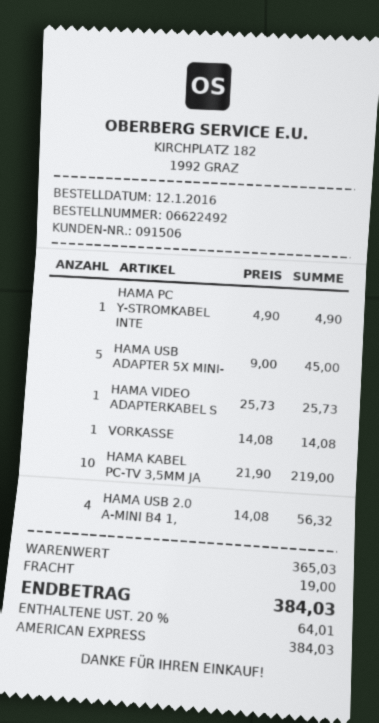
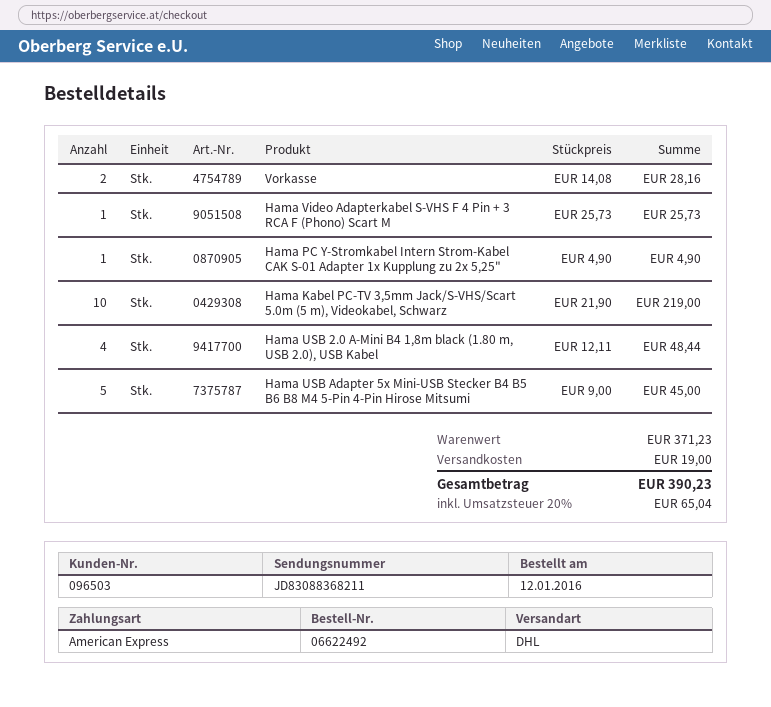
customer number: 091506 -> 096503
VORKASSE: 1 x 14.08 = 14.08 -> 2 x 14.08 = 28.16
HAMA USB 2.0 A-MINI B4 1,: 4 x 14.08 = 56.32 -> 4 x 12.11 = 48.44
subtotal: 365.03 -> 371.23
tax: 20% = 64.01 -> 20% = 65.04
total: 384.03 -> 390.23

